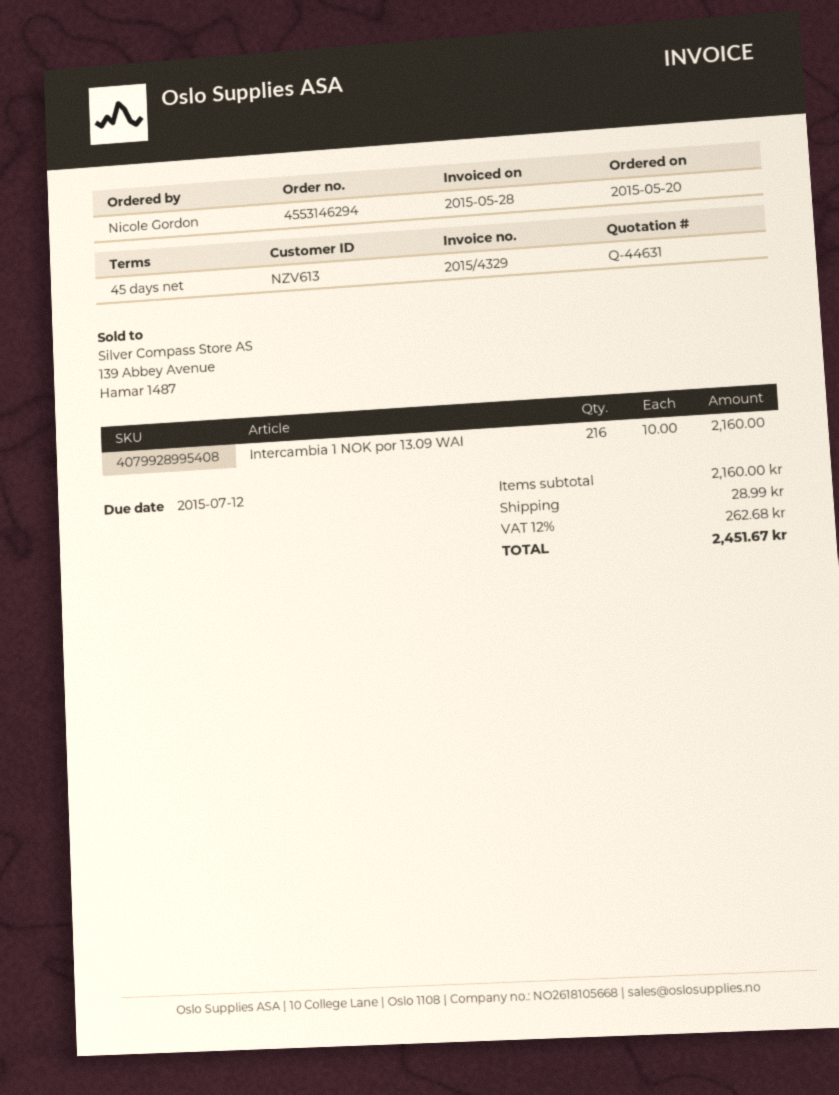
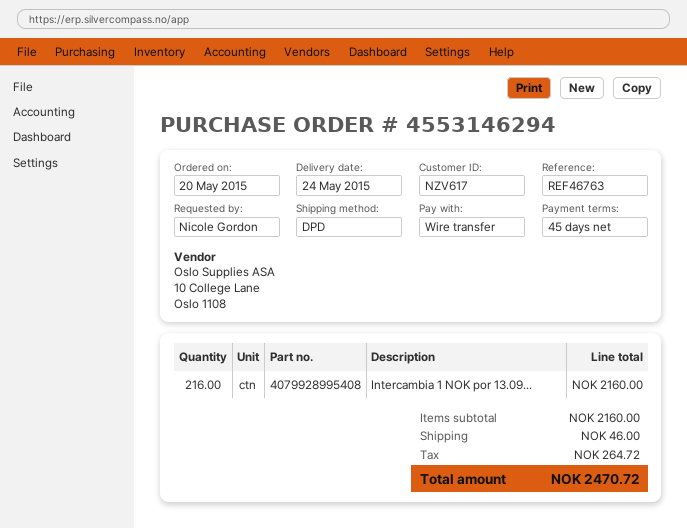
customer number: NZV613 -> NZV617
shipping: 28.99 -> 46.00
tax: 262.68 -> 264.72
total: 2451.67 -> 2470.72

